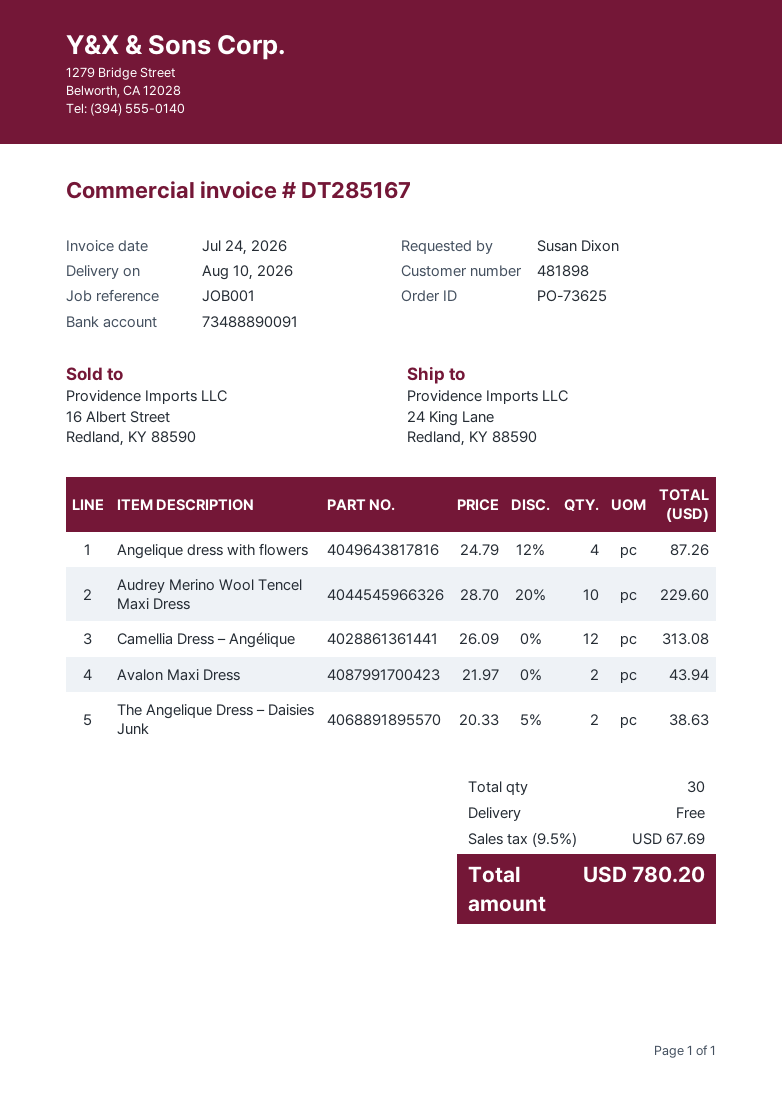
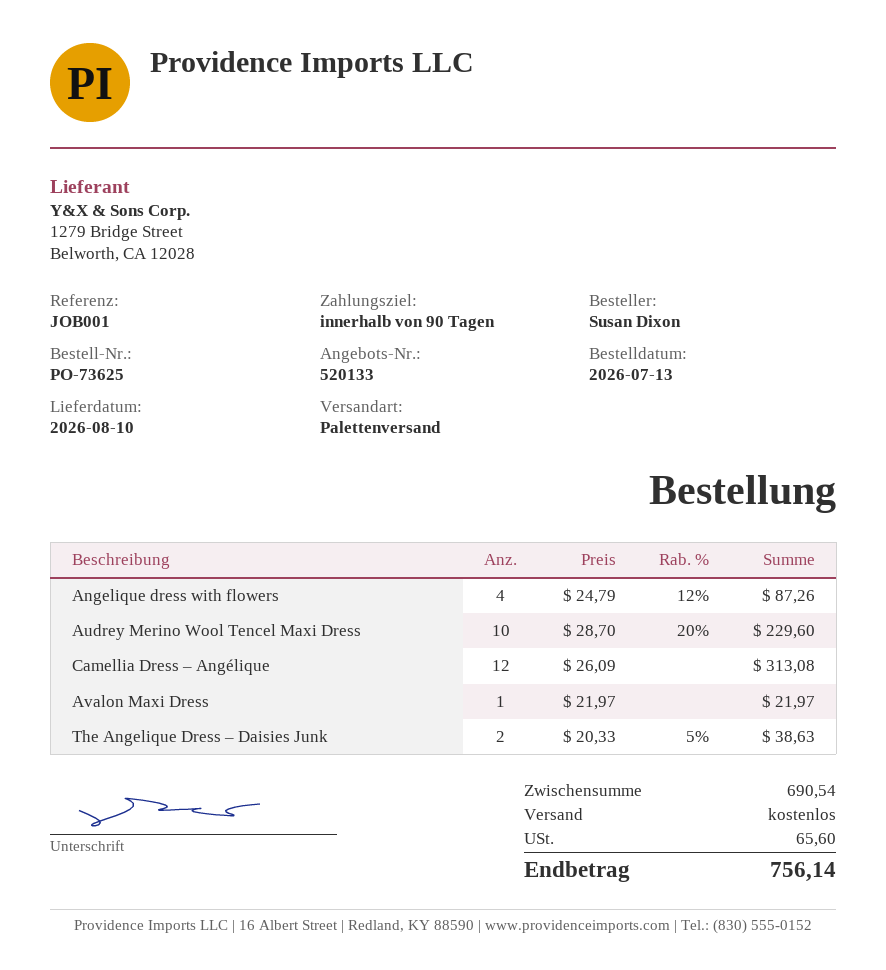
Avalon Maxi Dress: 2 x 21.97 = 43.94 -> 1 x 21.97 = 21.97
tax: 67.69 -> 65.60
total: 780.20 -> 756.14

